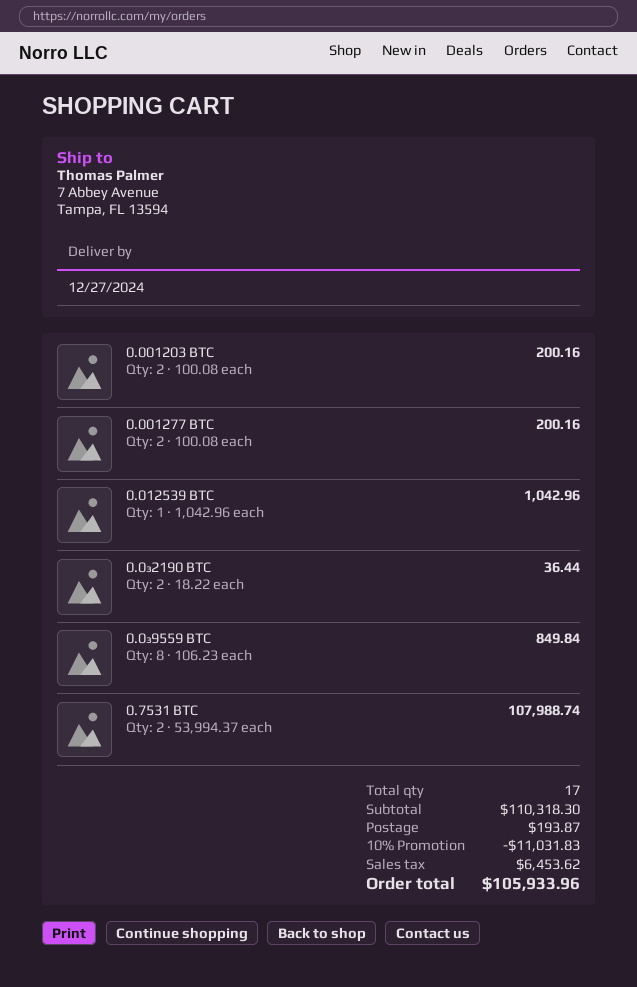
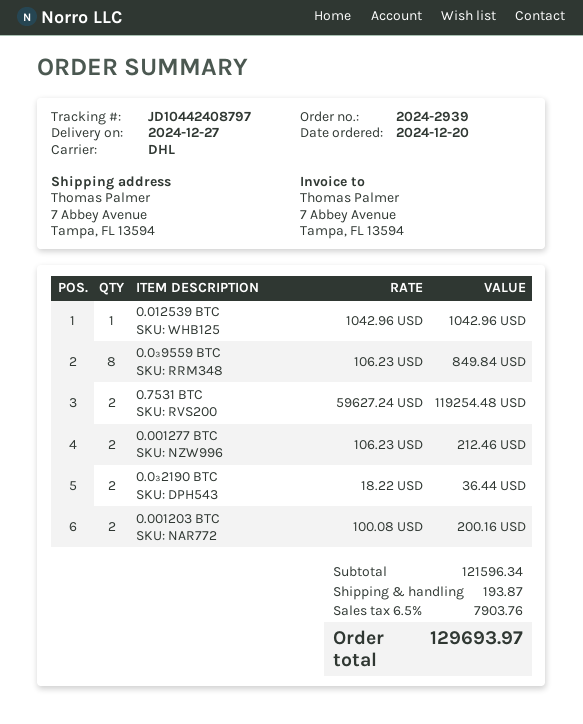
0.001277 BTC: 2 x 100.08 = 200.16 -> 2 x 106.23 = 212.46
0.7531 BTC: 2 x 53994.37 = 107988.74 -> 2 x 59627.24 = 119254.48
subtotal: 110318.30 -> 121596.34
discount: 10% = 11031.83 -> none
tax: 6453.62 -> 7903.76
total: 105933.96 -> 129693.97

